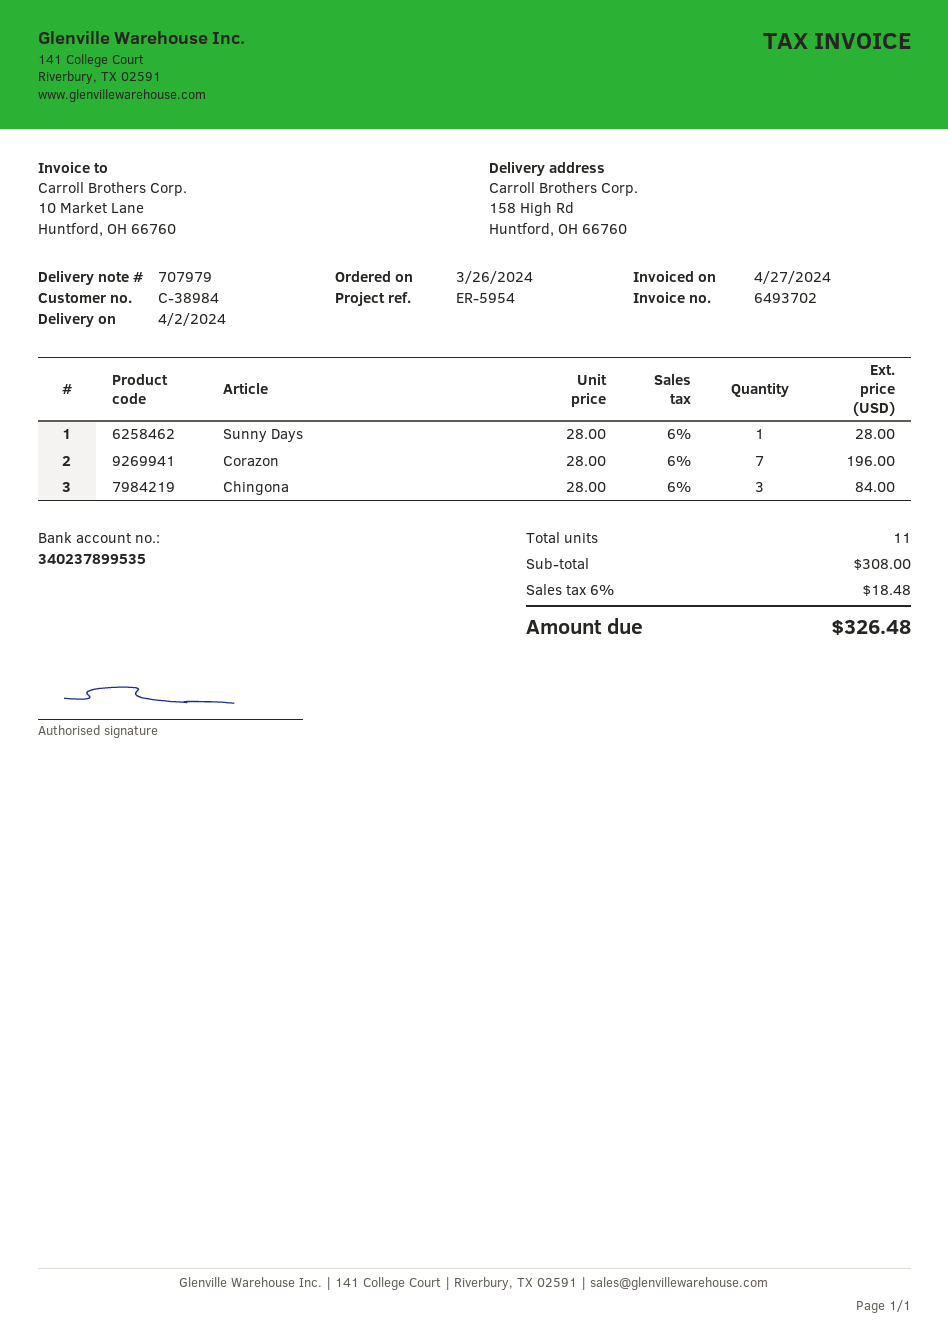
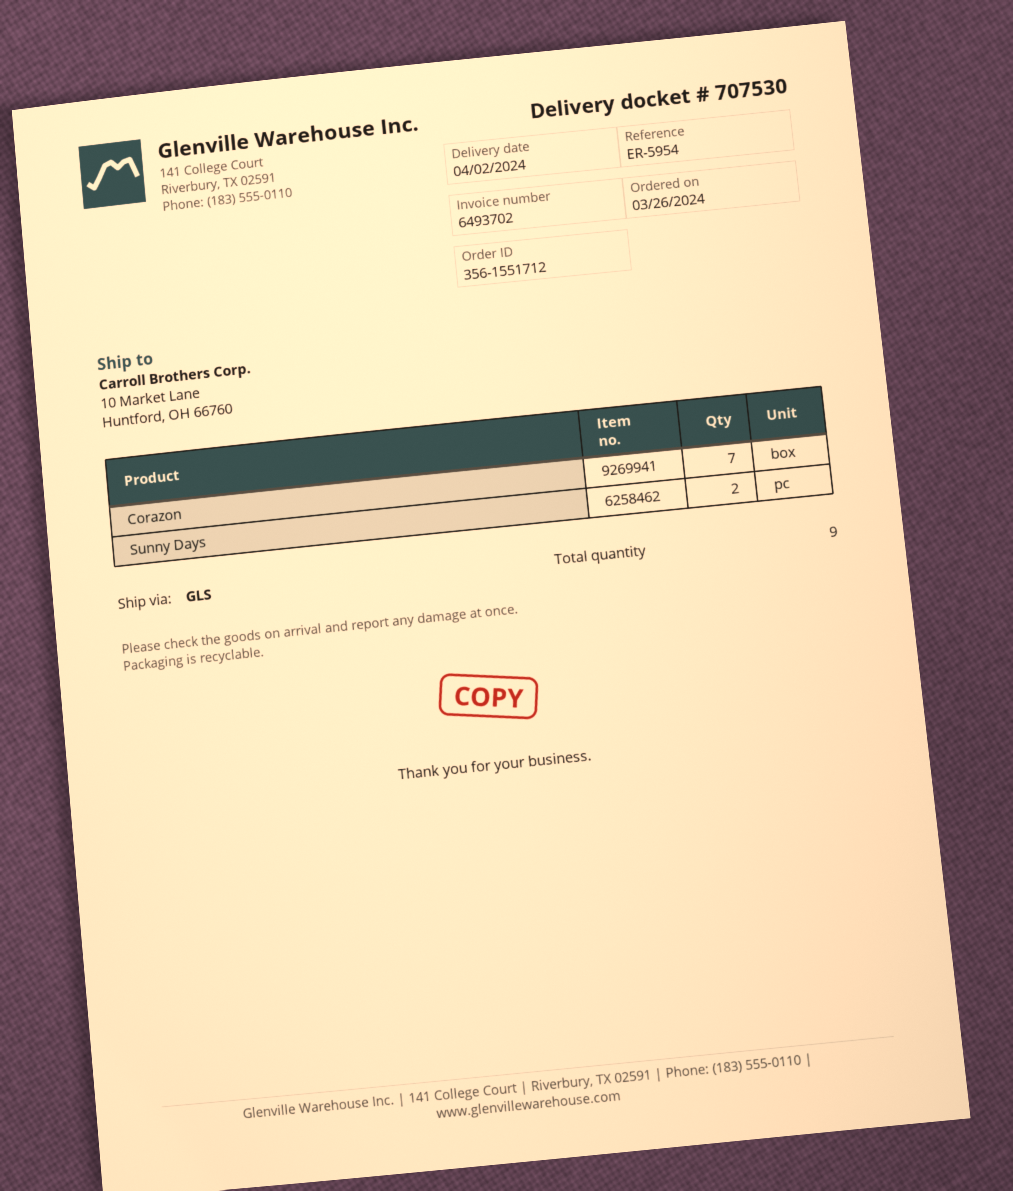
delivery note number: 707979 -> 707530
ship to: 158 High Rd, Huntford, OH 66760 -> 10 Market Lane, Huntford, OH 66760
Sunny Days: 1 -> 2
Chingona: 3 -> none
total quantity: 11 -> 9

